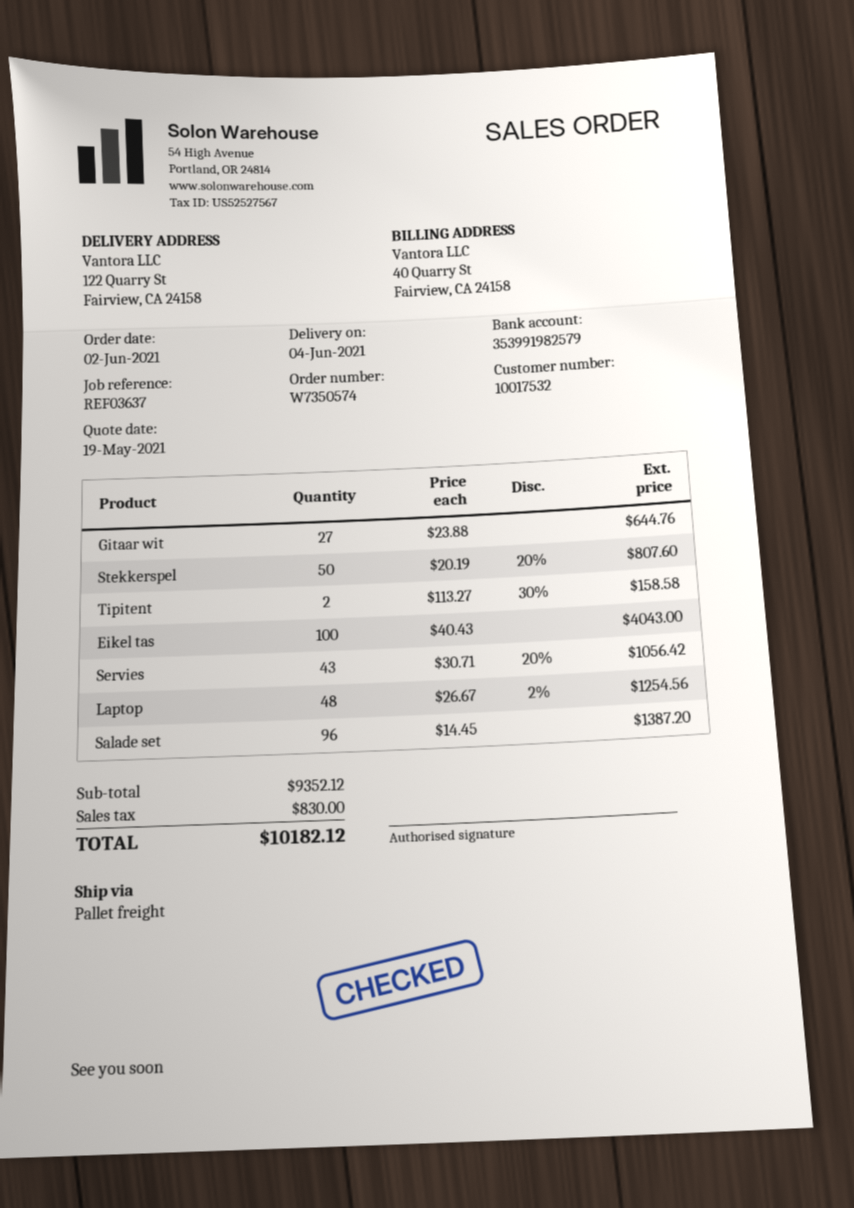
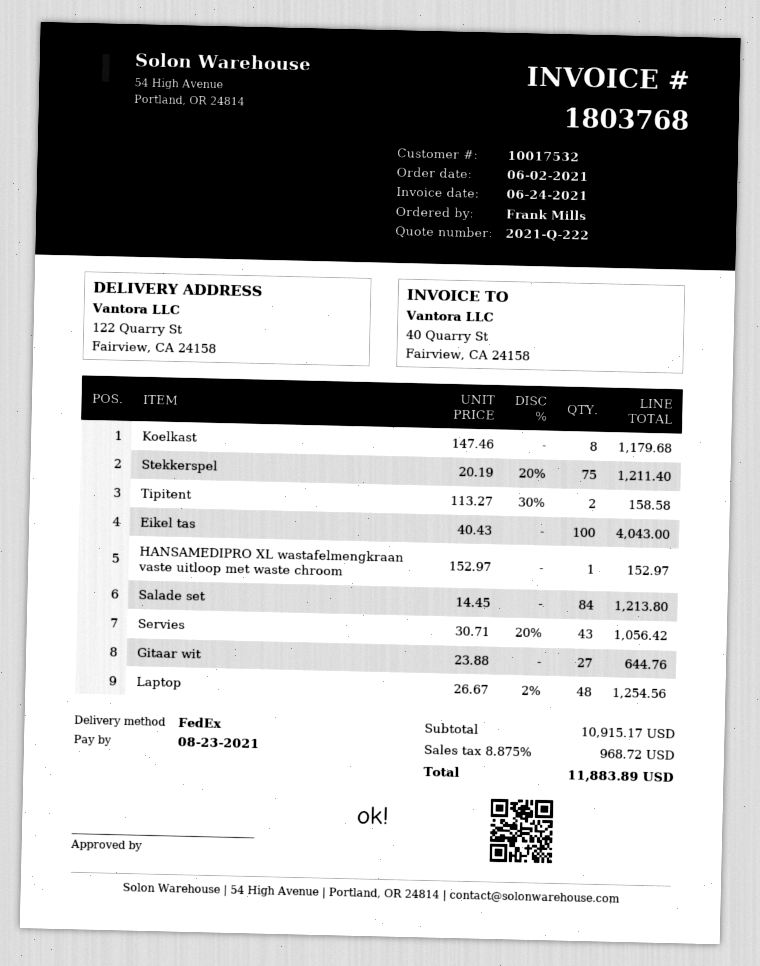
shipping method: pallet freight -> FedEx
Stekkerspel: 50 x 20.19 - 20% = 807.60 -> 75 x 20.19 - 20% = 1211.40
Salade set: 96 x 14.45 = 1387.20 -> 84 x 14.45 = 1213.80
Koelkast: none -> 8 x 147.46 = 1179.68
HANSAMEDIPRO XL wastafelmengkraan vaste uitloop met waste chroom: none -> 1 x 152.97 = 152.97
subtotal: 9352.12 -> 10915.17
tax: 830.00 -> 968.72
total: 10182.12 -> 11883.89

